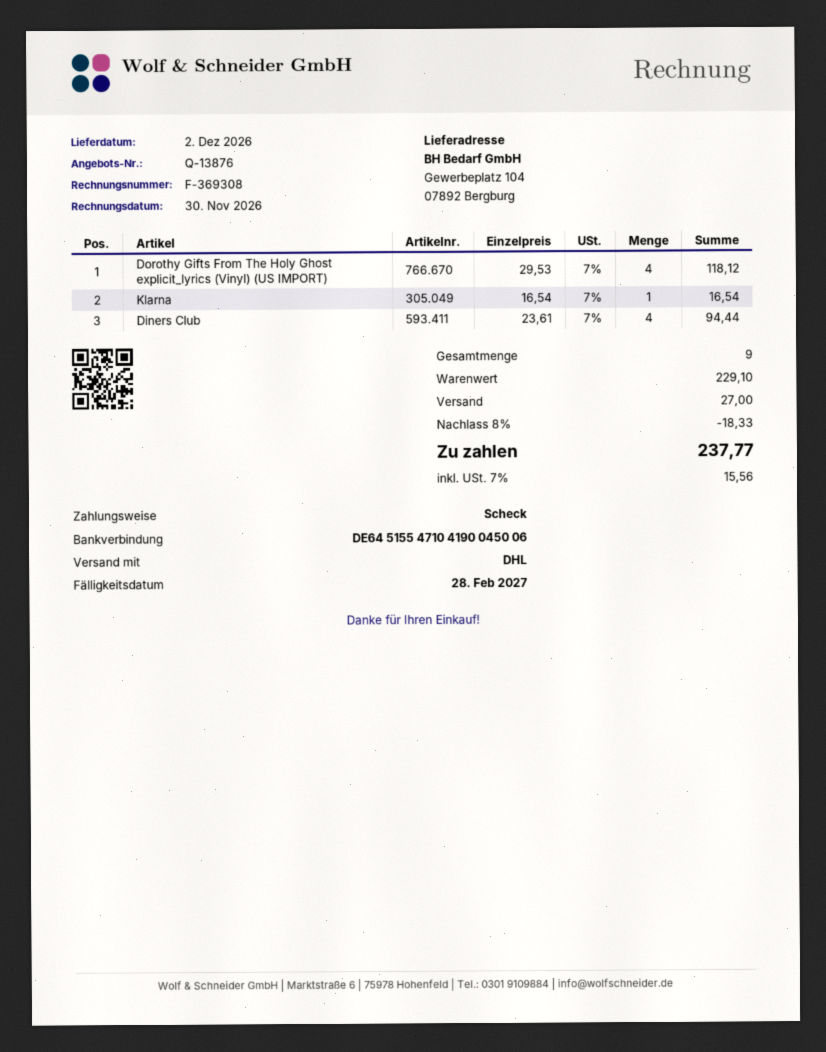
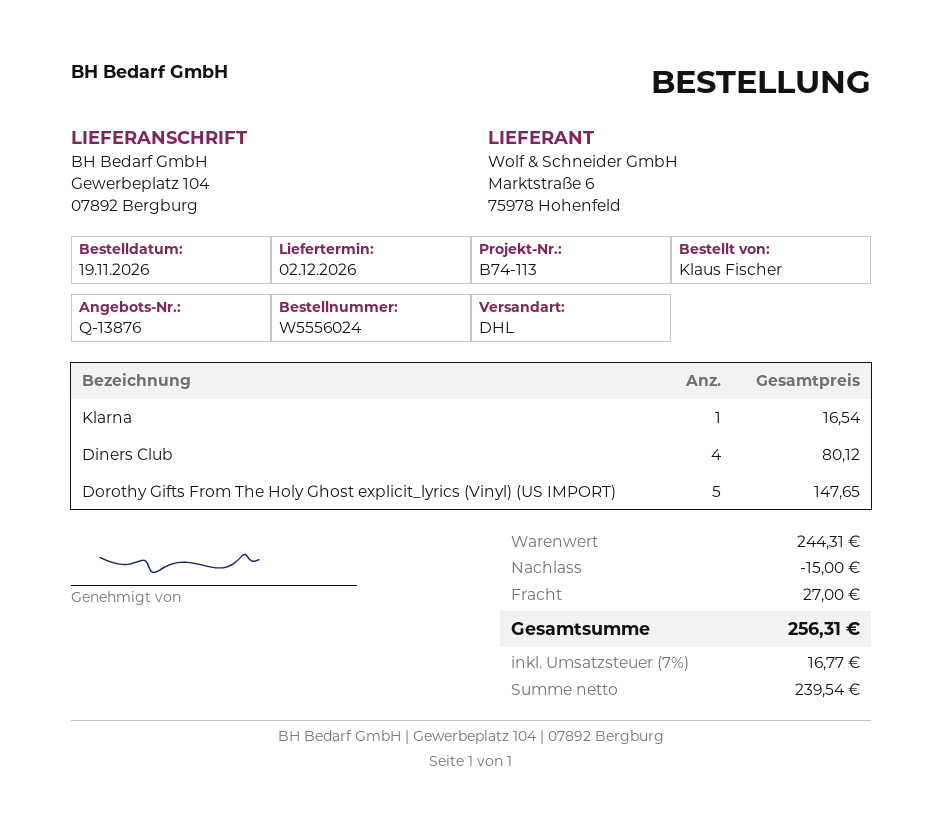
Dorothy Gifts From The Holy Ghost explicit_lyrics (Vinyl) (US IMPORT): 4 for 118.12 -> 5 for 147.65
Diners Club: 4 for 94.44 -> 4 for 80.12
subtotal: 229.10 -> 244.31
discount: 18.33 -> 15.00
tax: 7% = 15.56 -> 7% = 16.77
total: 237.77 -> 256.31

